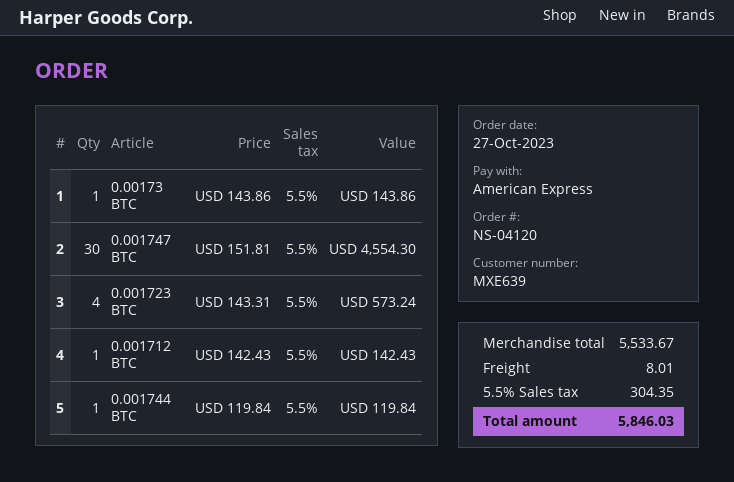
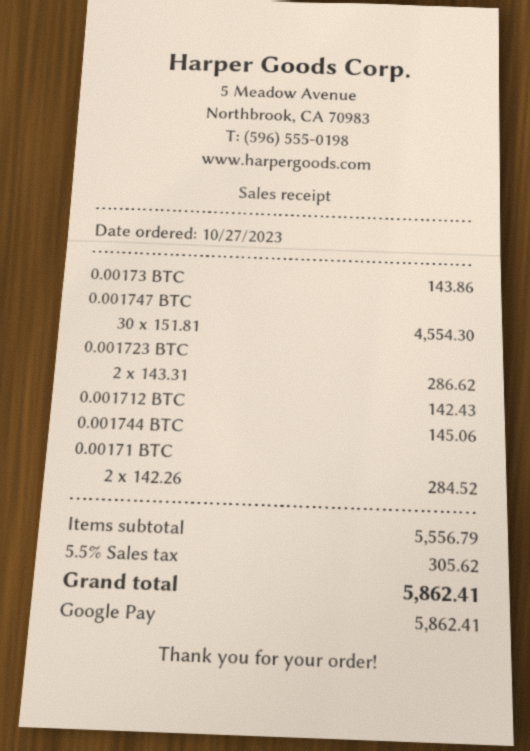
payment method: American Express -> Google Pay
0.001723 BTC: 4 x 143.31 = 573.24 -> 2 x 143.31 = 286.62
0.001744 BTC: 1 x 119.84 = 119.84 -> 1 x 145.06 = 145.06
0.00171 BTC: none -> 2 x 142.26 = 284.52
subtotal: 5533.67 -> 5556.79
shipping: 8.01 -> none
tax: 5.5% = 304.35 -> 5.5% = 305.62
total: 5846.03 -> 5862.41

